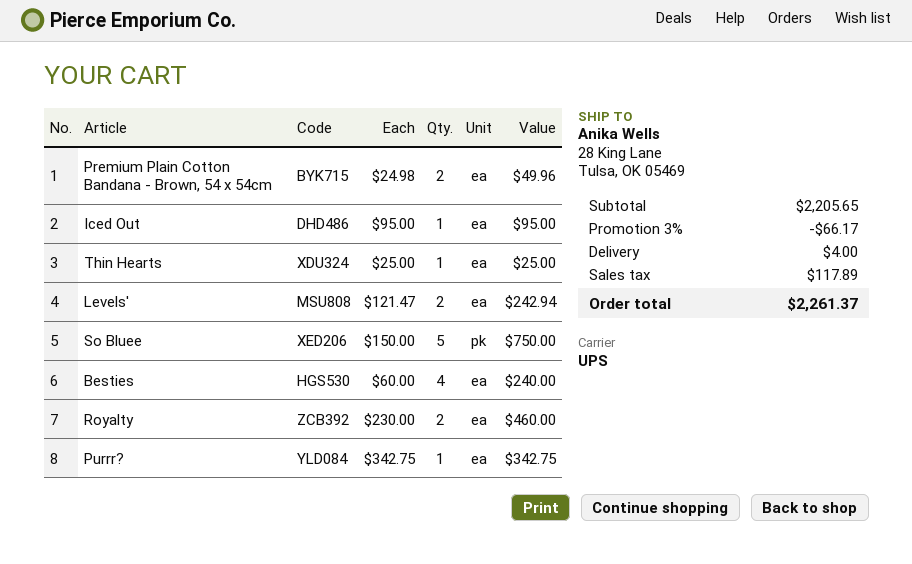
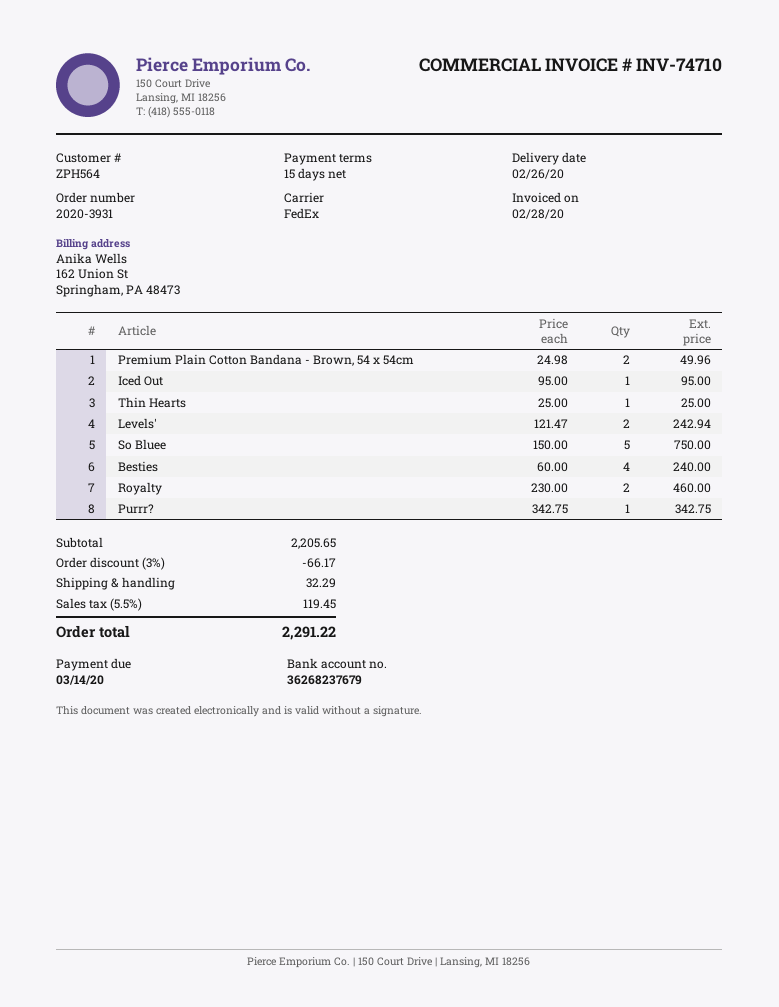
shipping method: UPS -> FedEx
shipping: 4.00 -> 32.29
tax: 117.89 -> 119.45
total: 2261.37 -> 2291.22

